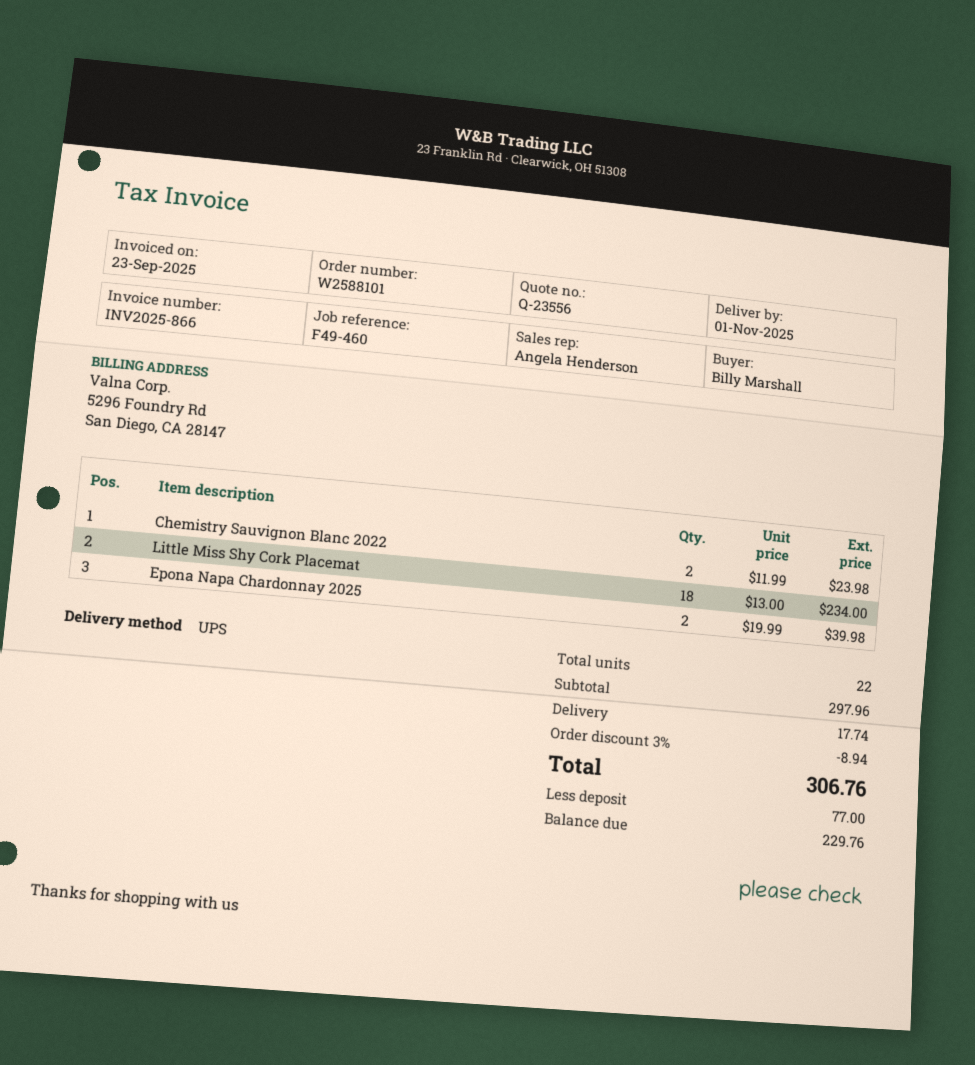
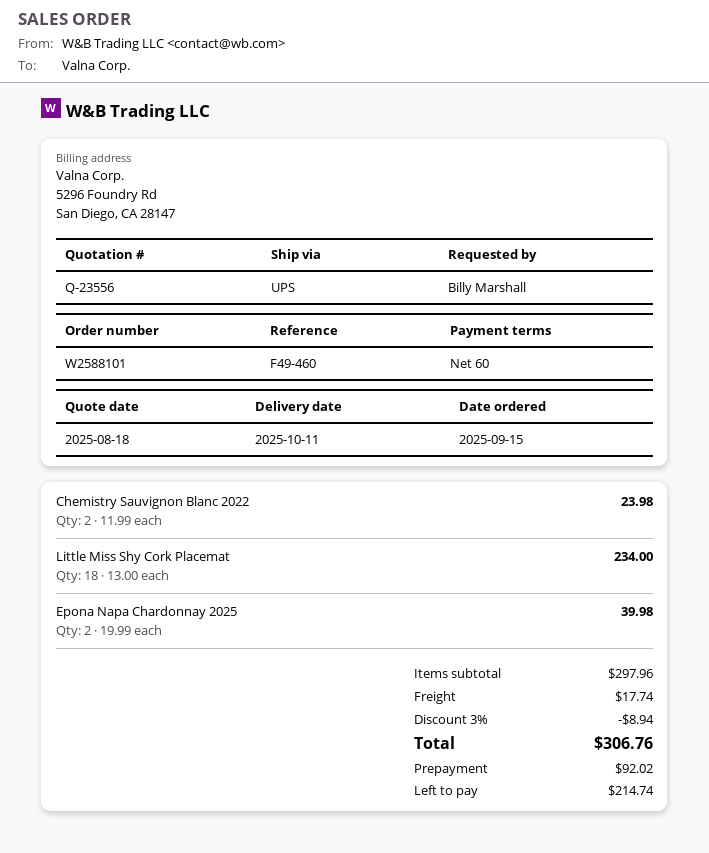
delivery date: 2025-11-01 -> 2025-10-11
deposit: 77.00 -> 92.02
balance: 229.76 -> 214.74

